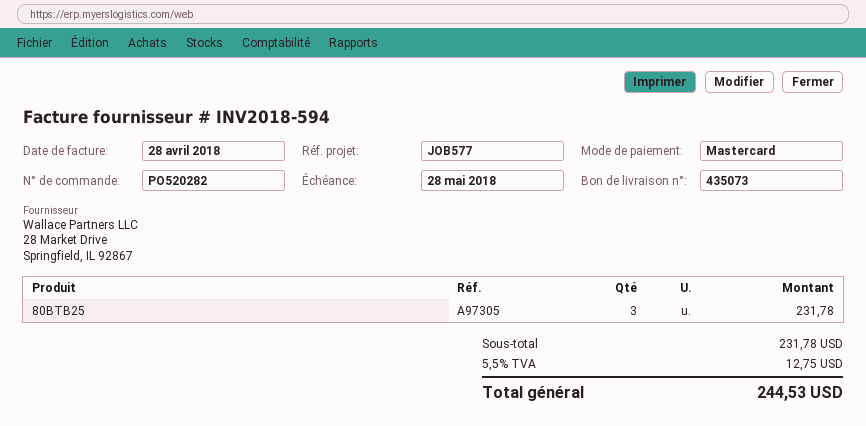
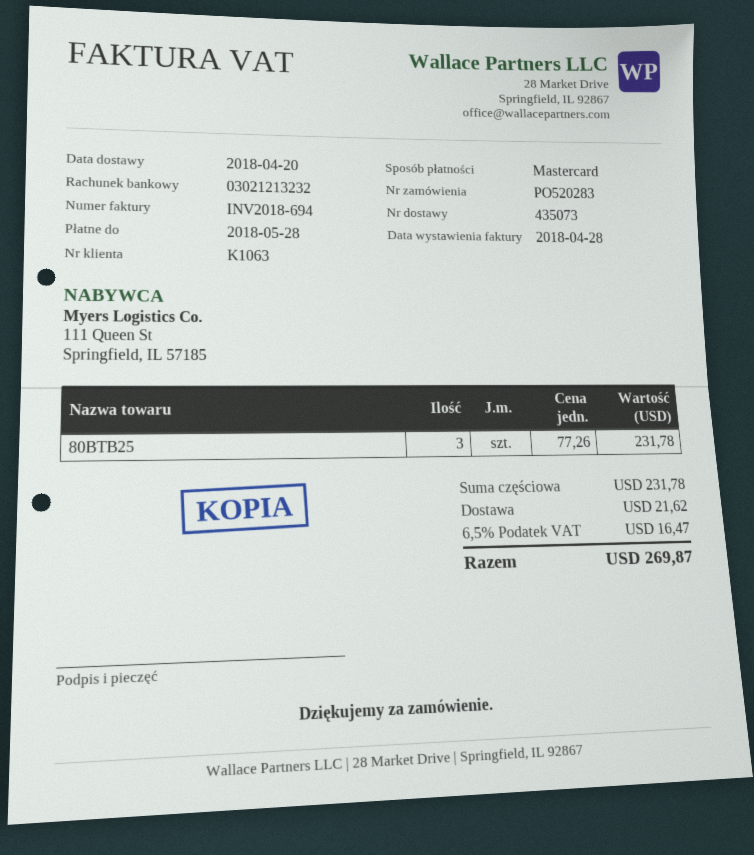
order number: PO520282 -> PO520283
invoice number: INV2018-594 -> INV2018-694
shipping: none -> 21.62
tax: 5.5% = 12.75 -> 6.5% = 16.47
total: 244.53 -> 269.87

